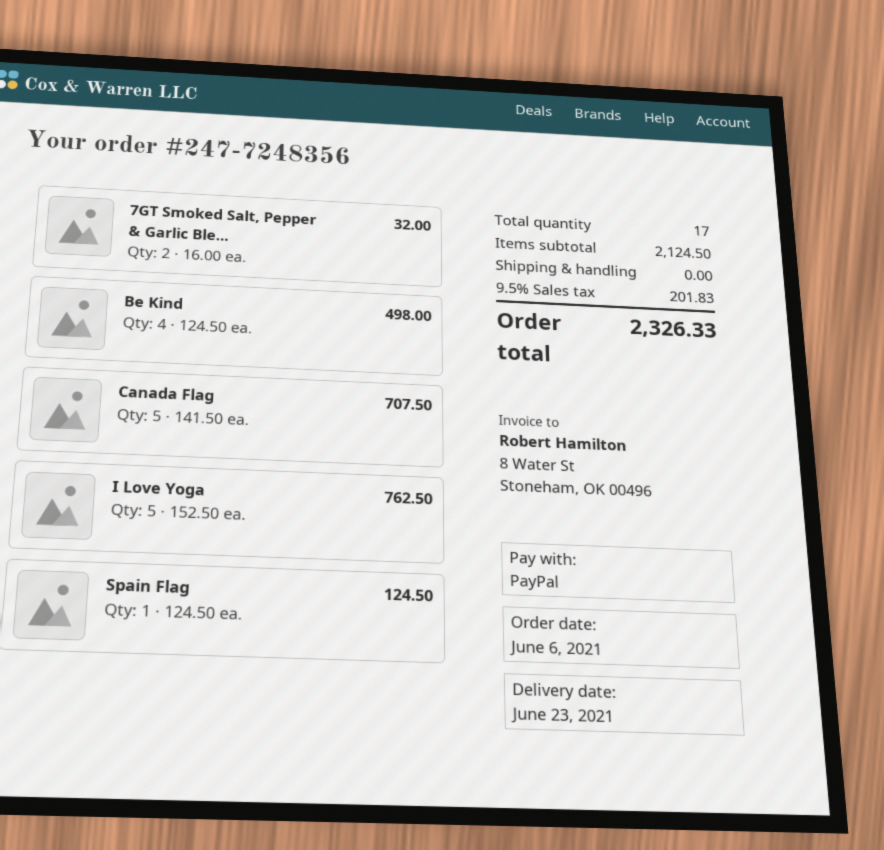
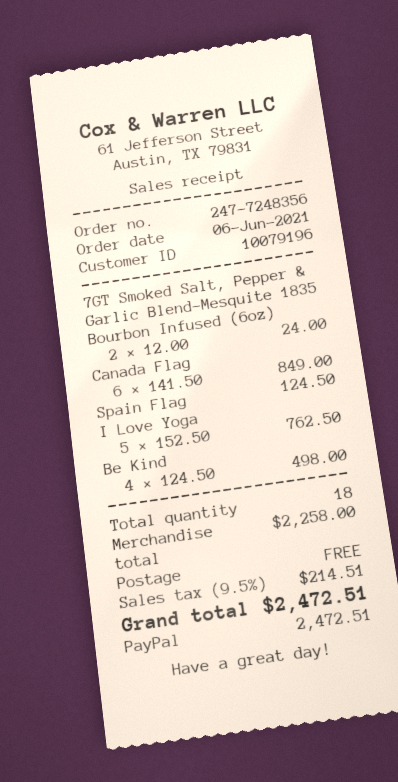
7GT Smoked Salt, Pepper & Garlic Ble...: 2 x 16.00 = 32.00 -> 2 x 12.00 = 24.00
Canada Flag: 5 x 141.50 = 707.50 -> 6 x 141.50 = 849.00
total quantity: 17 -> 18
subtotal: 2124.50 -> 2258.00
tax: 9.5% = 201.83 -> 9.5% = 214.51
total: 2326.33 -> 2472.51

